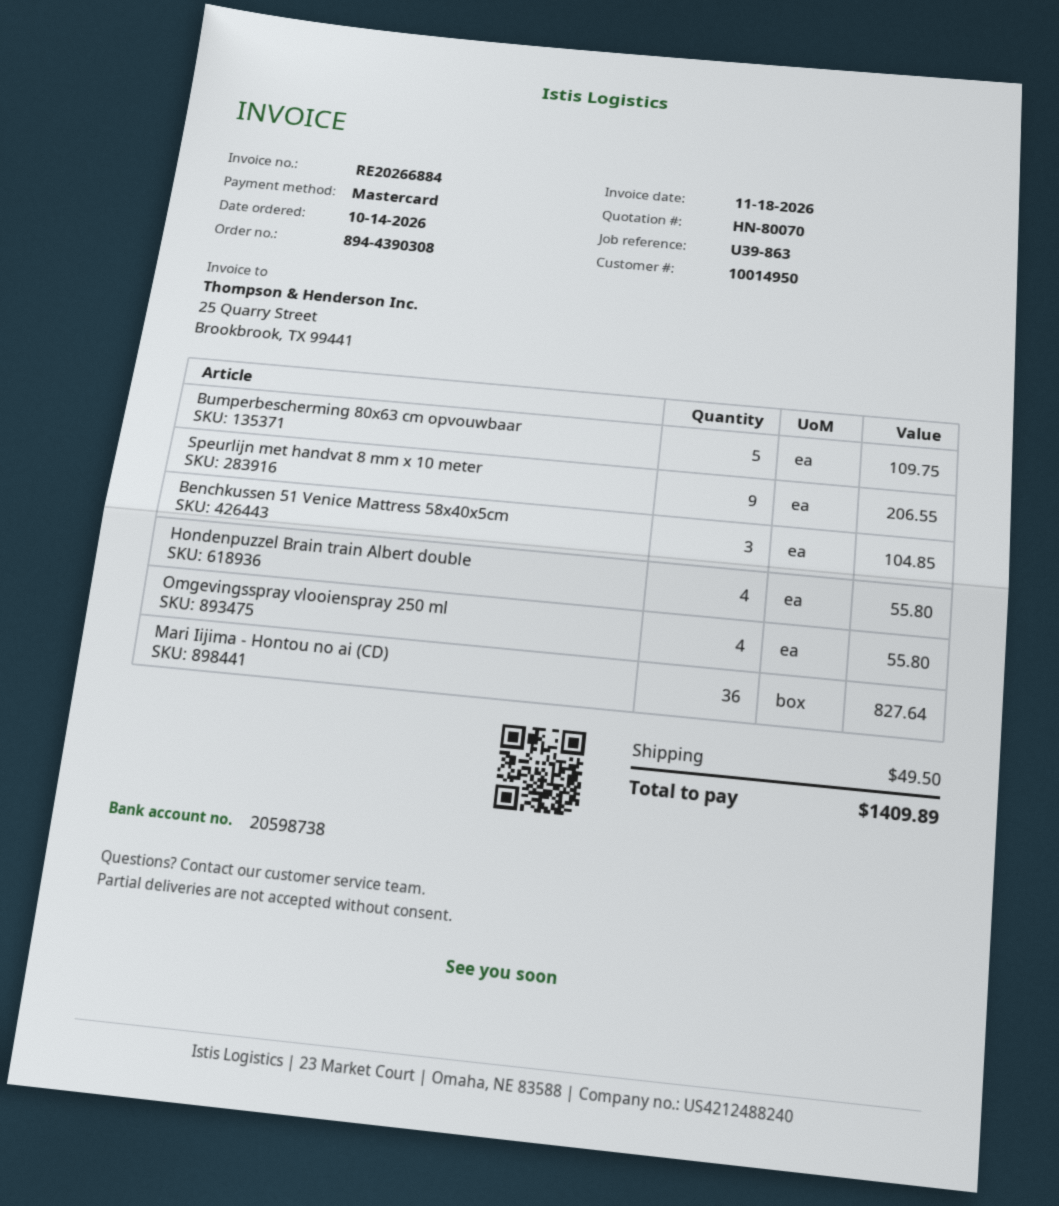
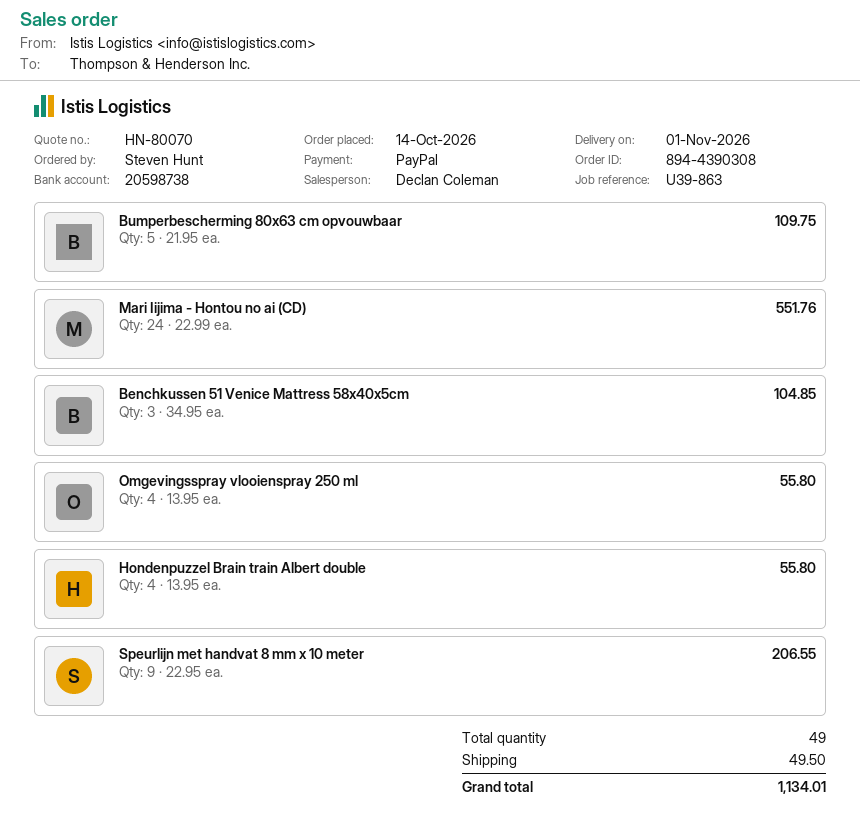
payment method: Mastercard -> PayPal
Mari Iijima - Hontou no ai (CD): 36 for 827.64 -> 24 for 551.76
total: 1409.89 -> 1134.01

